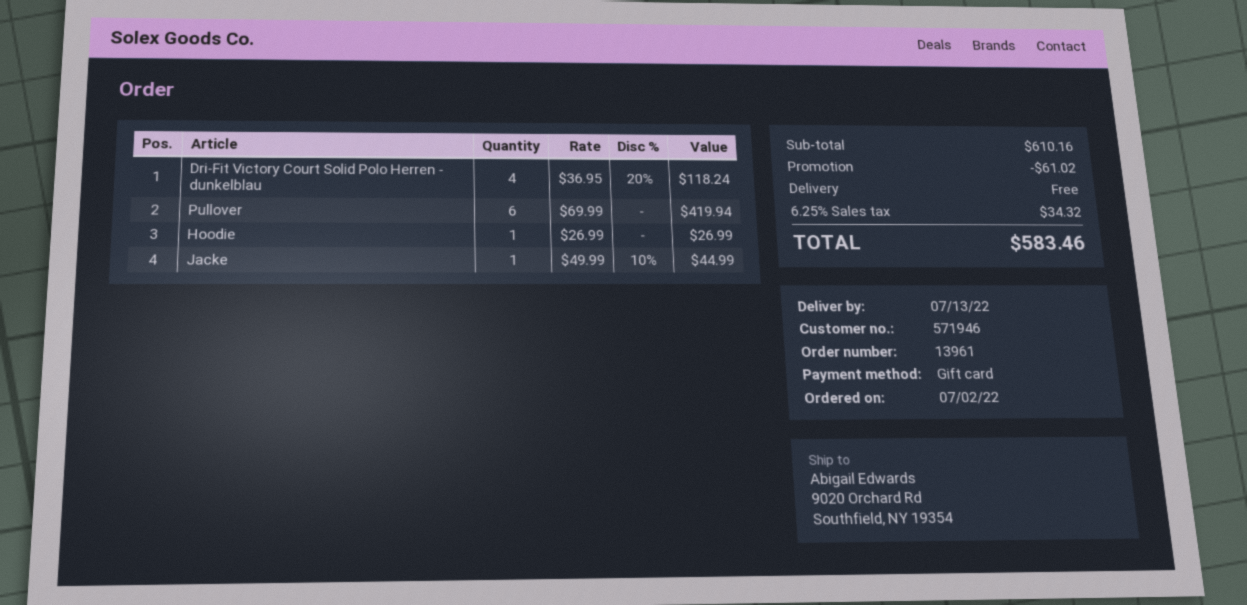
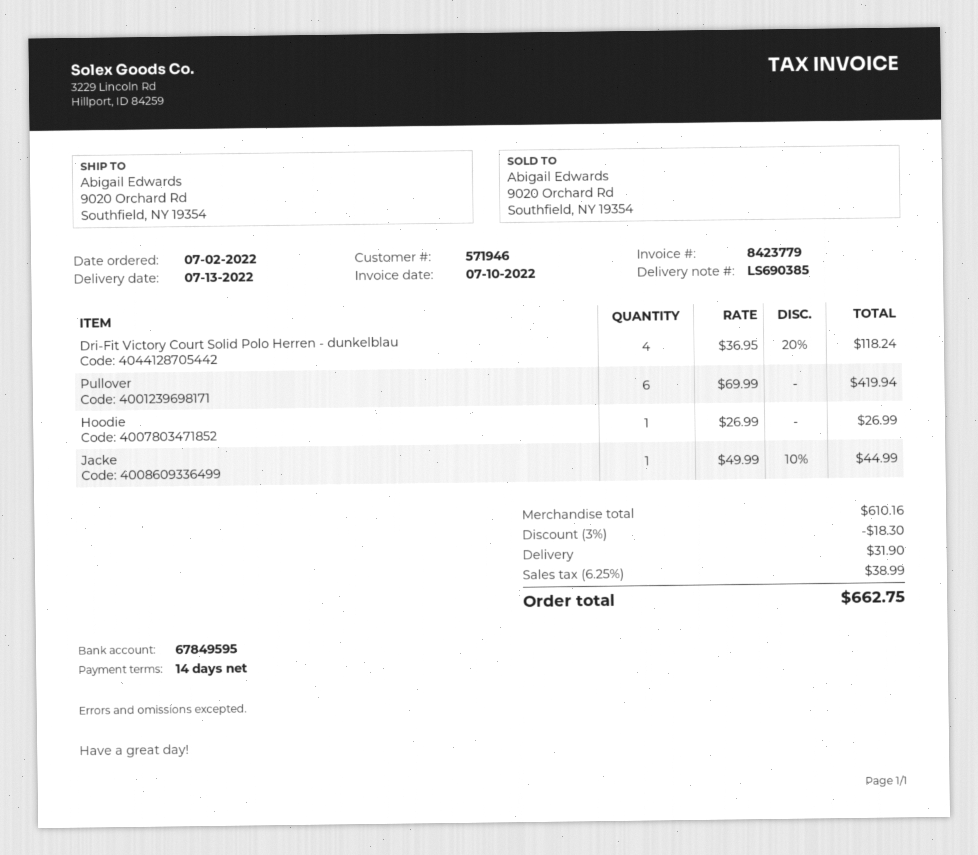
discount: 61.02 -> 18.30
shipping: 0.00 -> 31.90
tax: 6.25% = 34.32 -> 6.25% = 38.99
total: 583.46 -> 662.75

